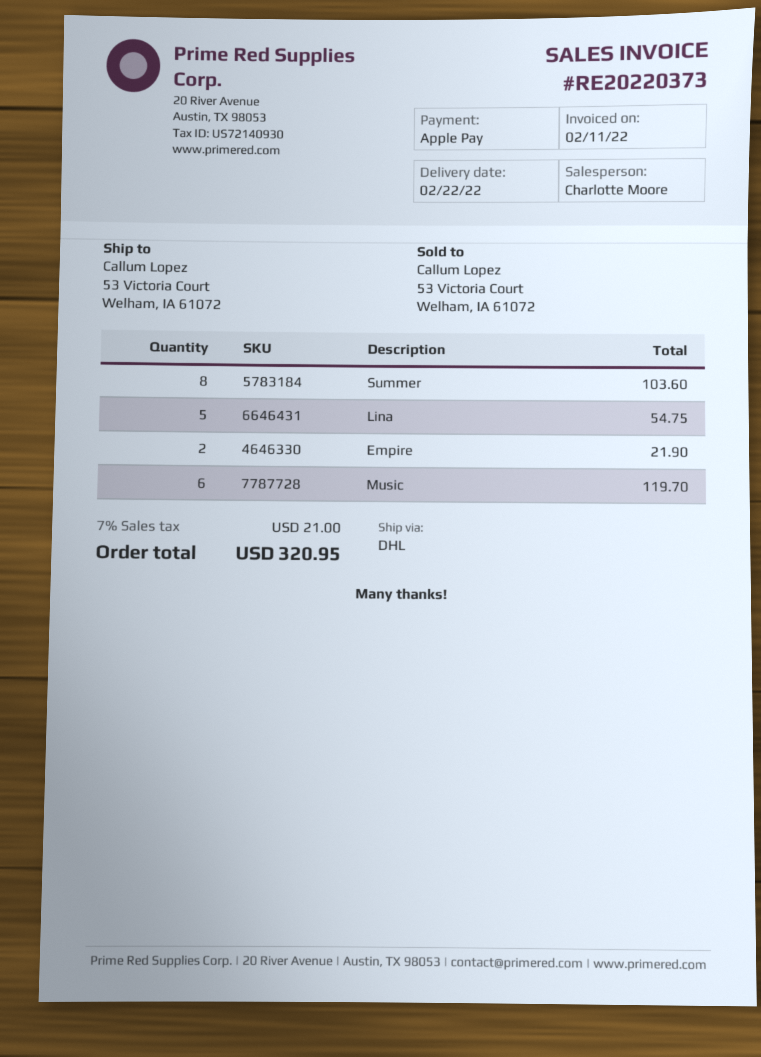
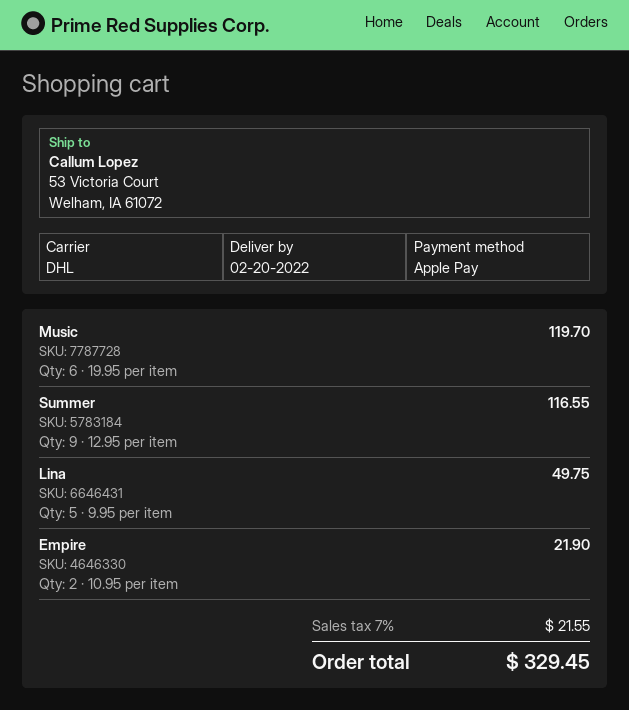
delivery date: 2022-02-22 -> 2022-02-20
Summer: 8 for 103.60 -> 9 for 116.55
Lina: 5 for 54.75 -> 5 for 49.75
tax: 7% = 21.00 -> 7% = 21.55
total: 320.95 -> 329.45

